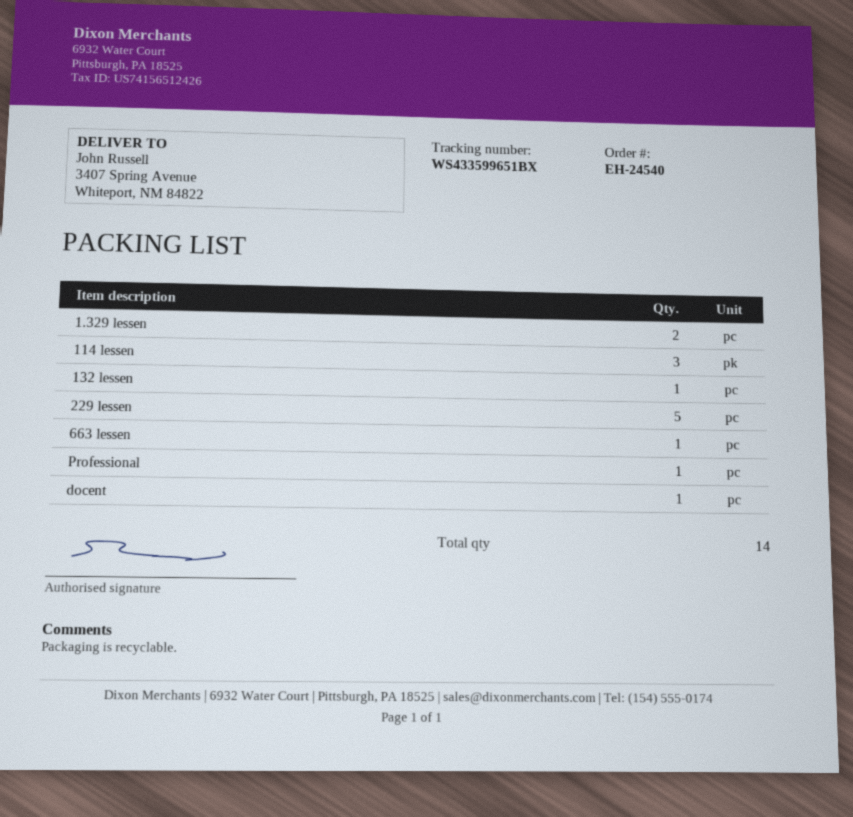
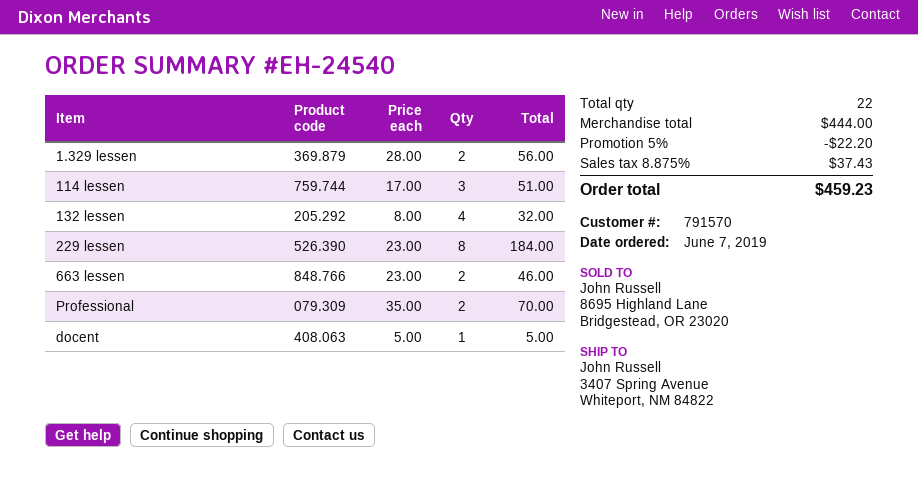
132 lessen: 1 -> 4
229 lessen: 5 -> 8
663 lessen: 1 -> 2
Professional: 1 -> 2
total quantity: 14 -> 22

